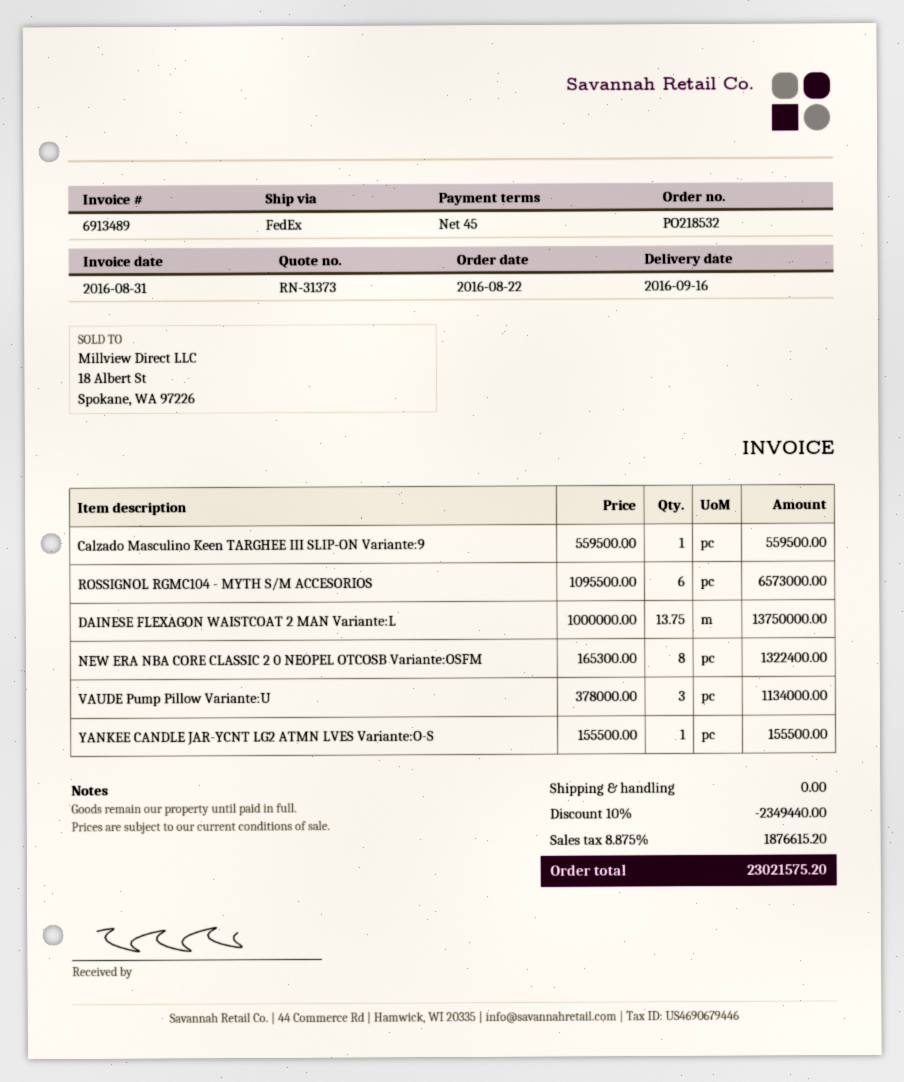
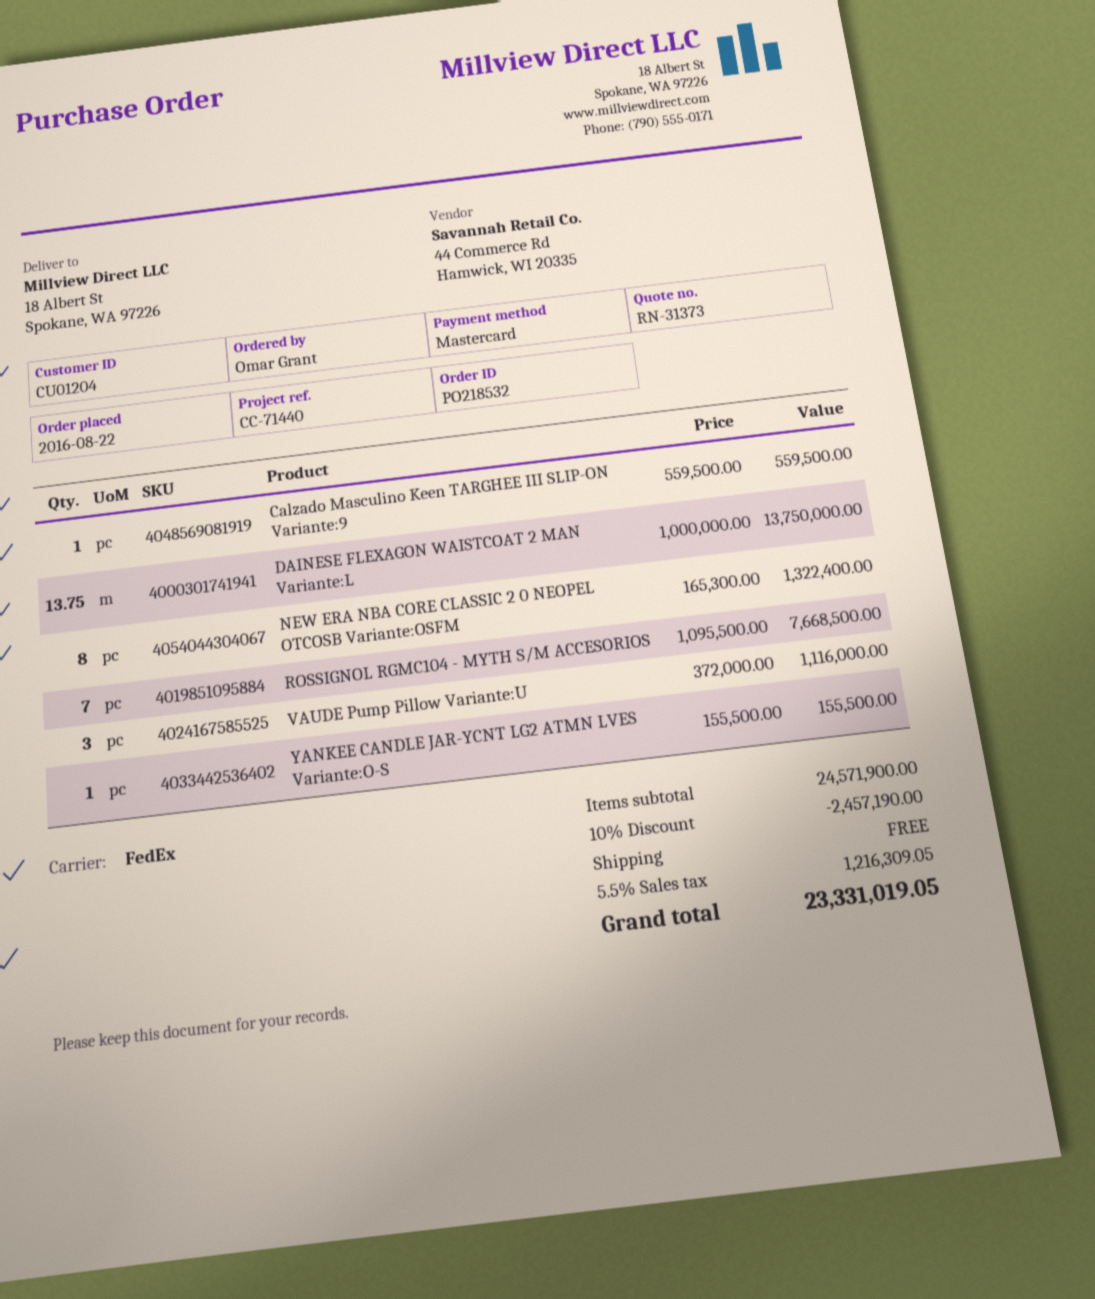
ROSSIGNOL RGMC104 - MYTH S/M ACCESORIOS: 6 x 1095500.00 = 6573000.00 -> 7 x 1095500.00 = 7668500.00
VAUDE Pump Pillow Variante:U: 3 x 378000.00 = 1134000.00 -> 3 x 372000.00 = 1116000.00
discount: 10% = 2349440.00 -> 10% = 2457190.00
tax: 8.875% = 1876615.20 -> 5.5% = 1216309.05
total: 23021575.20 -> 23331019.05

